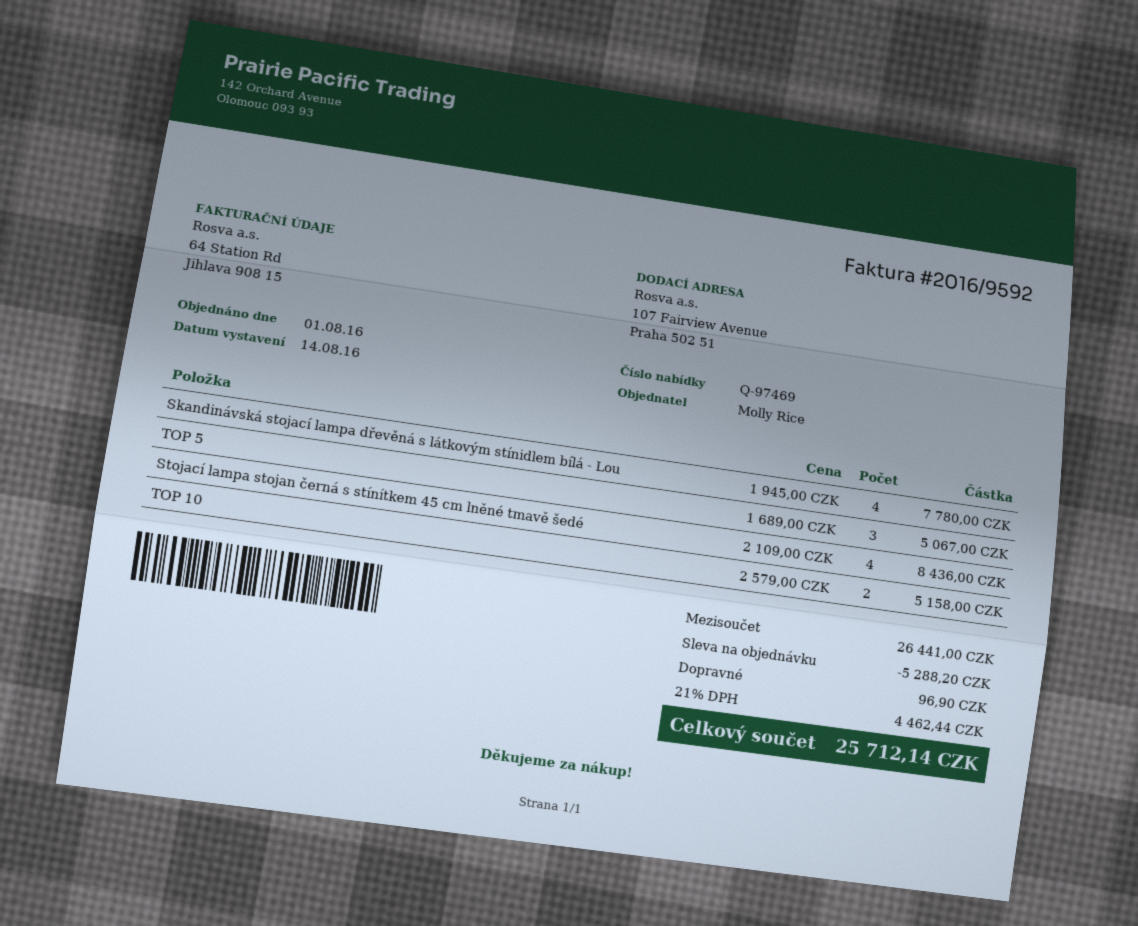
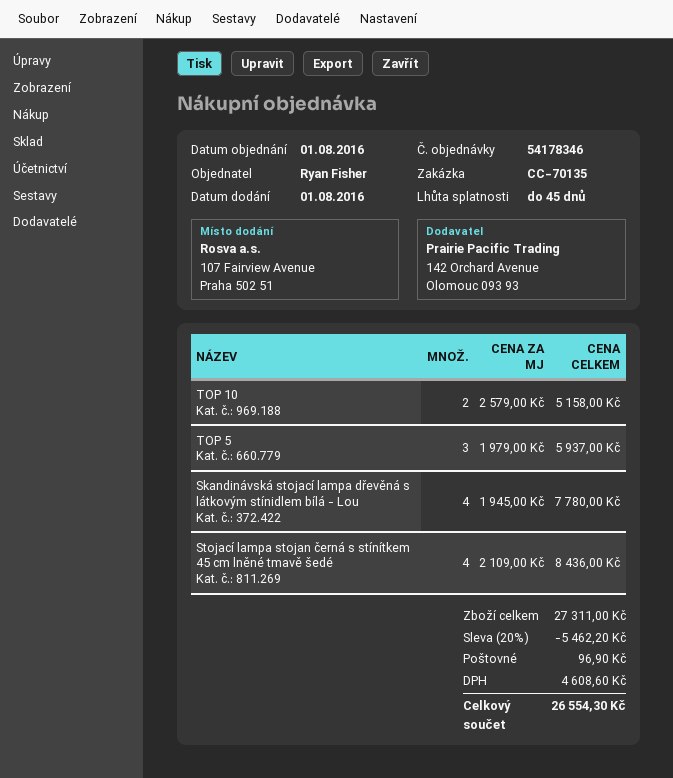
ordered by: Molly Rice -> Ryan Fisher
TOP 5: 3 x 1689.00 = 5067.00 -> 3 x 1979.00 = 5937.00
subtotal: 26441.00 -> 27311.00
discount: 5288.20 -> 5462.20
tax: 4462.44 -> 4608.60
total: 25712.14 -> 26554.30

